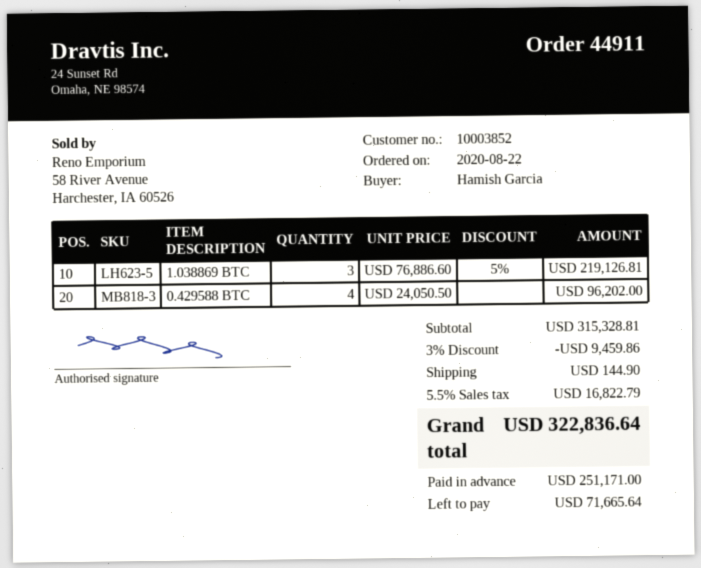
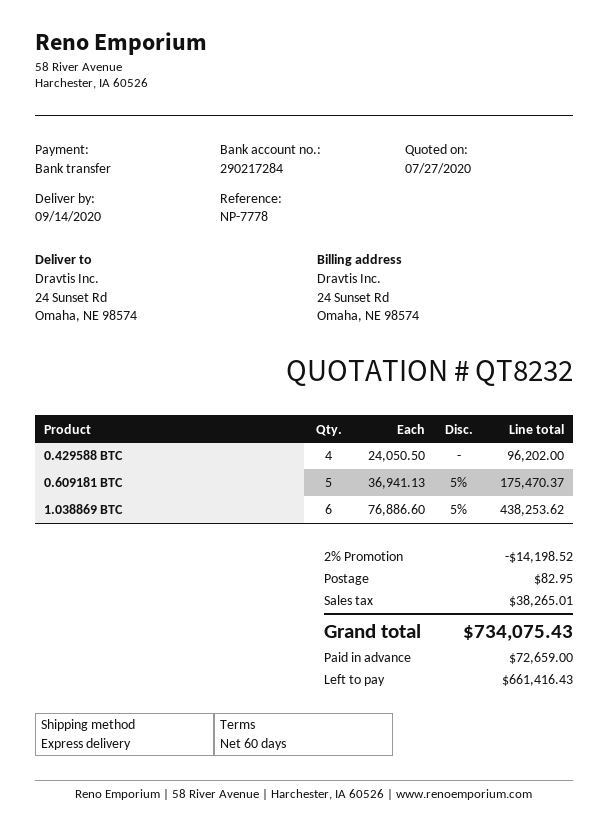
1.038869 BTC: 3 x 76886.60 - 5% = 219126.81 -> 6 x 76886.60 - 5% = 438253.62
0.609181 BTC: none -> 5 x 36941.13 - 5% = 175470.37
discount: 3% = 9459.86 -> 2% = 14198.52
shipping: 144.90 -> 82.95
tax: 16822.79 -> 38265.01
total: 322836.64 -> 734075.43
deposit: 251171.00 -> 72659.00
balance: 71665.64 -> 661416.43

